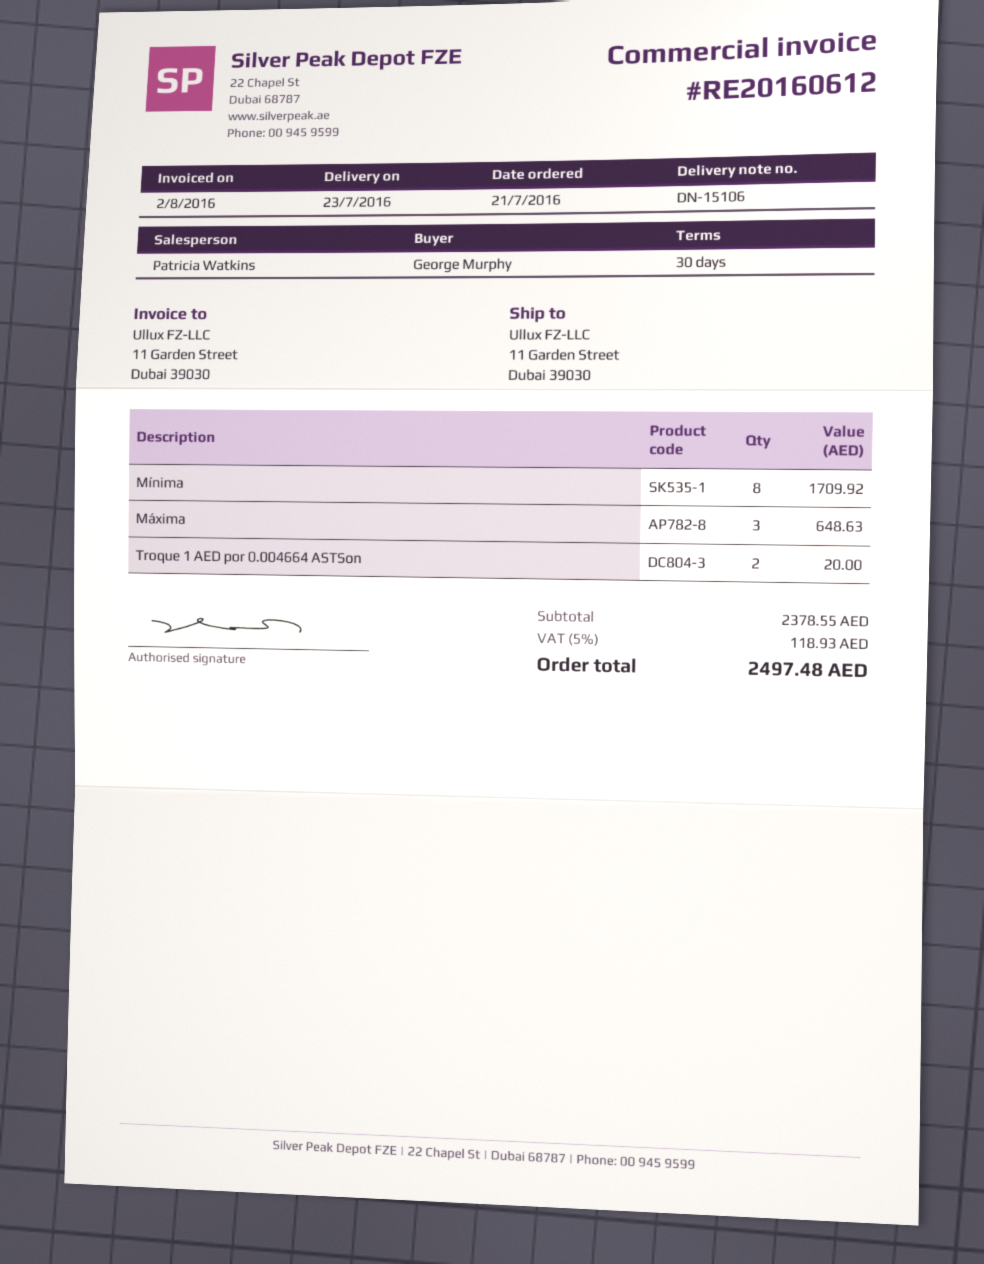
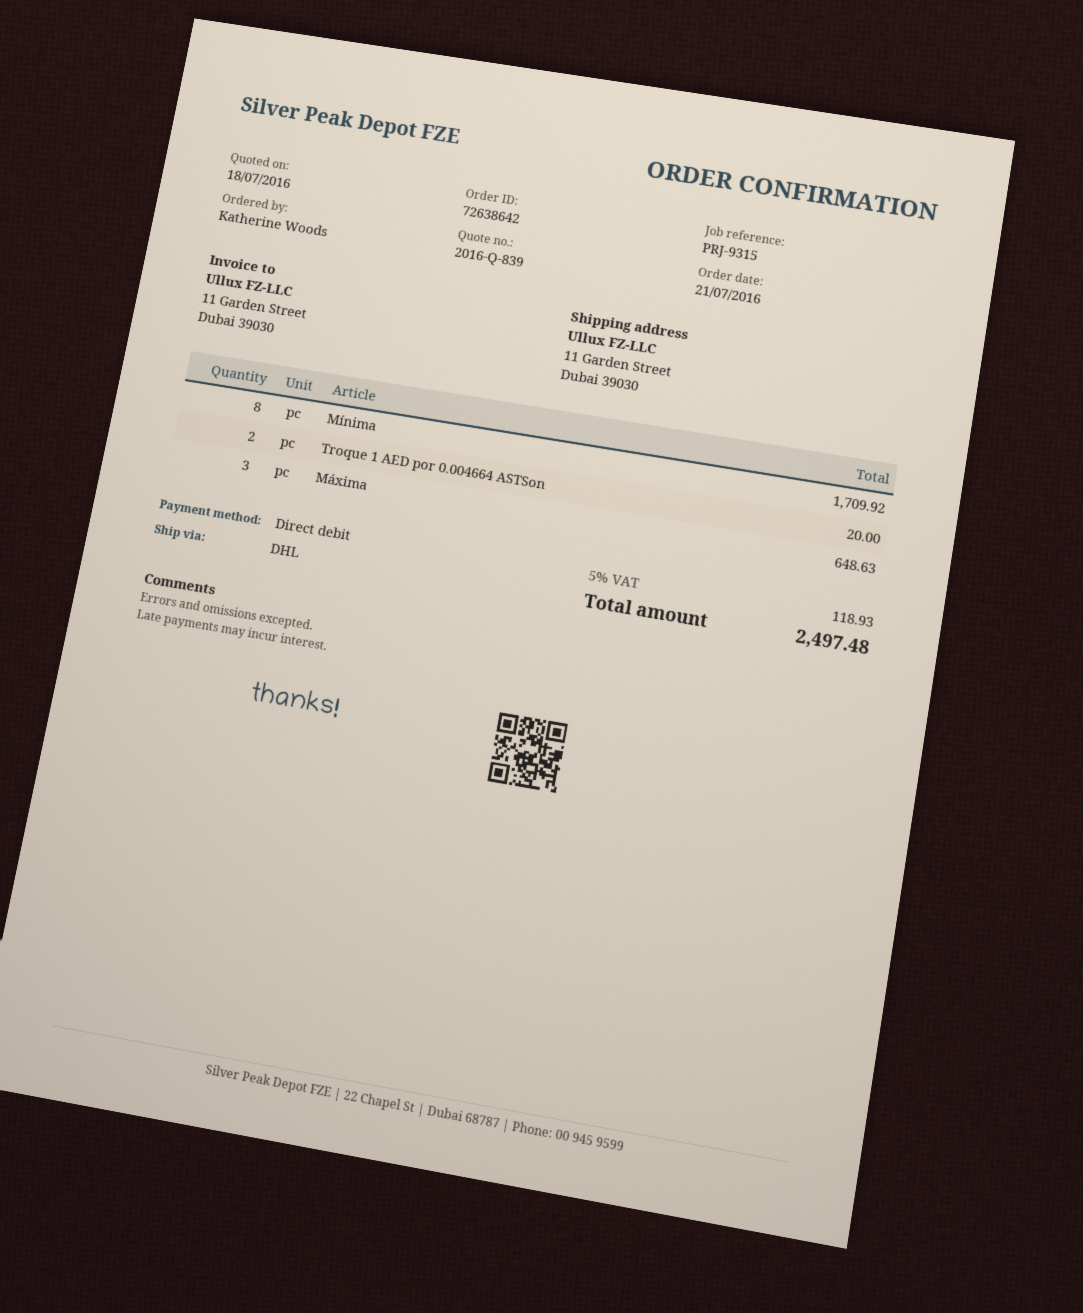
ordered by: George Murphy -> Katherine Woods

